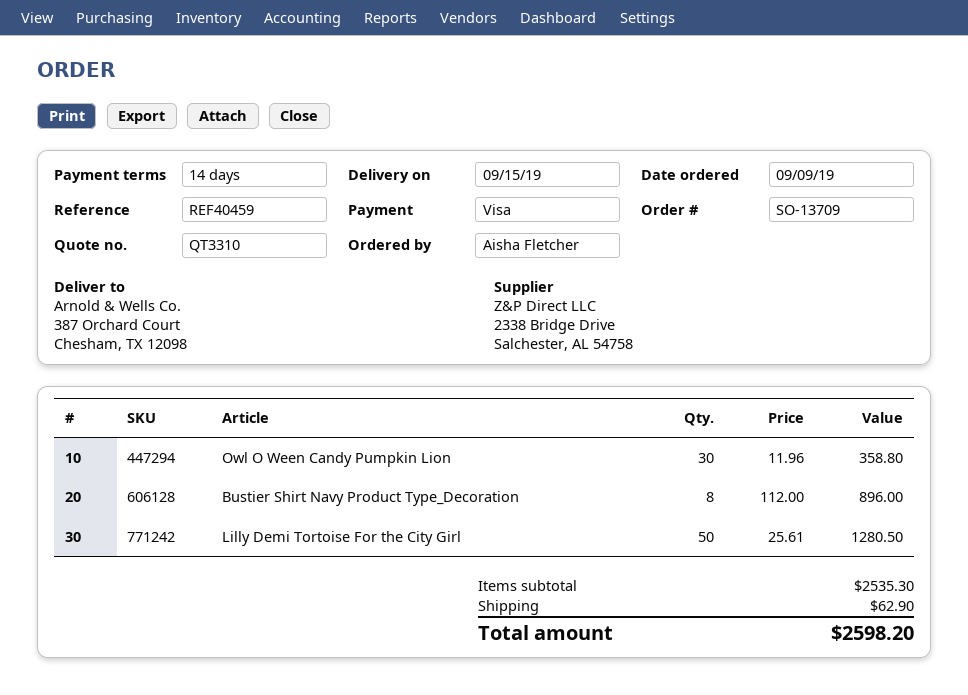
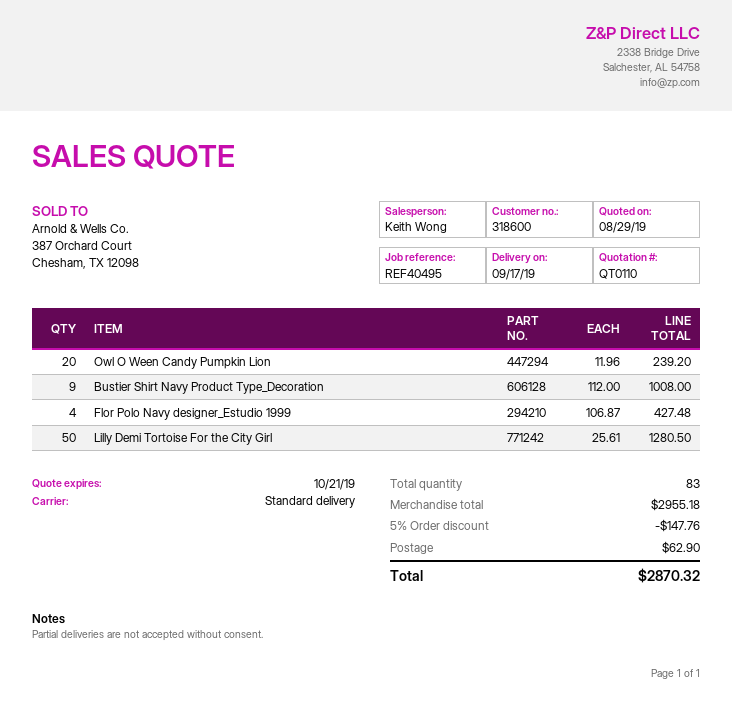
quote number: QT3310 -> QT0110
delivery date: 2019-09-15 -> 2019-09-17
reference: REF40459 -> REF40495
Owl O Ween Candy Pumpkin Lion: 30 x 11.96 = 358.80 -> 20 x 11.96 = 239.20
Bustier Shirt Navy Product Type_Decoration: 8 x 112.00 = 896.00 -> 9 x 112.00 = 1008.00
Flor Polo Navy designer_Estudio 1999: none -> 4 x 106.87 = 427.48
subtotal: 2535.30 -> 2955.18
discount: none -> 5% = 147.76
total: 2598.20 -> 2870.32

